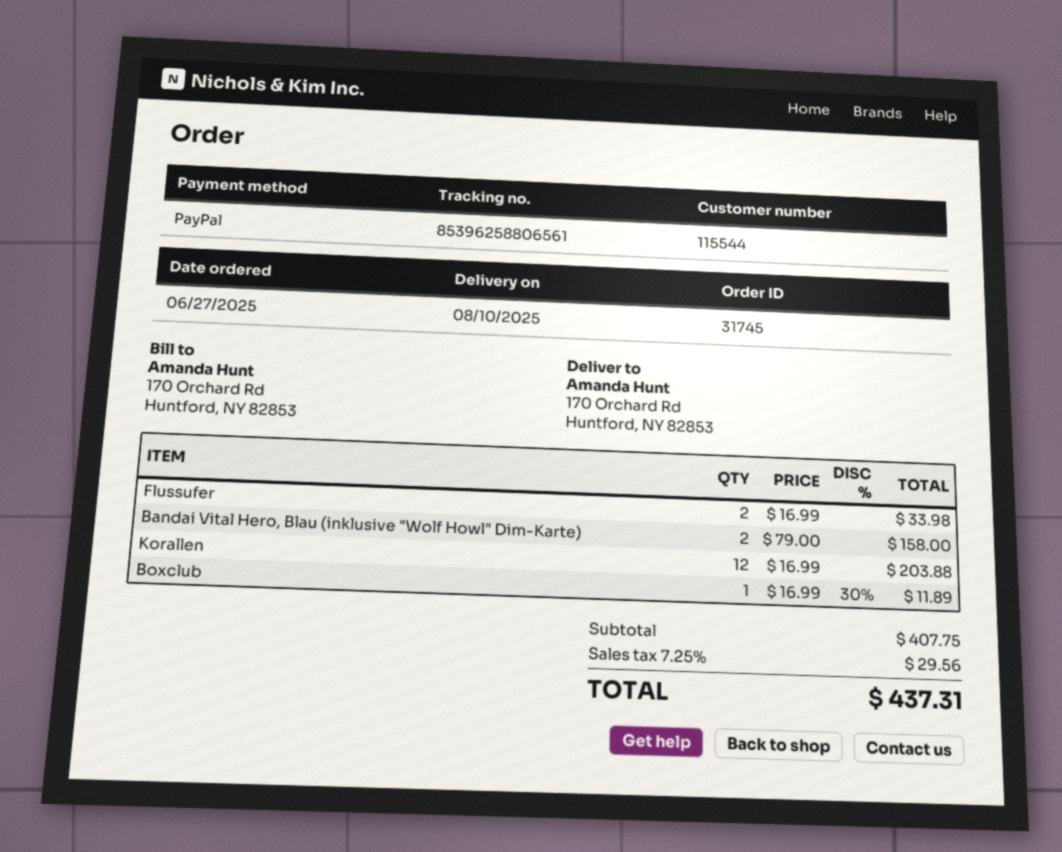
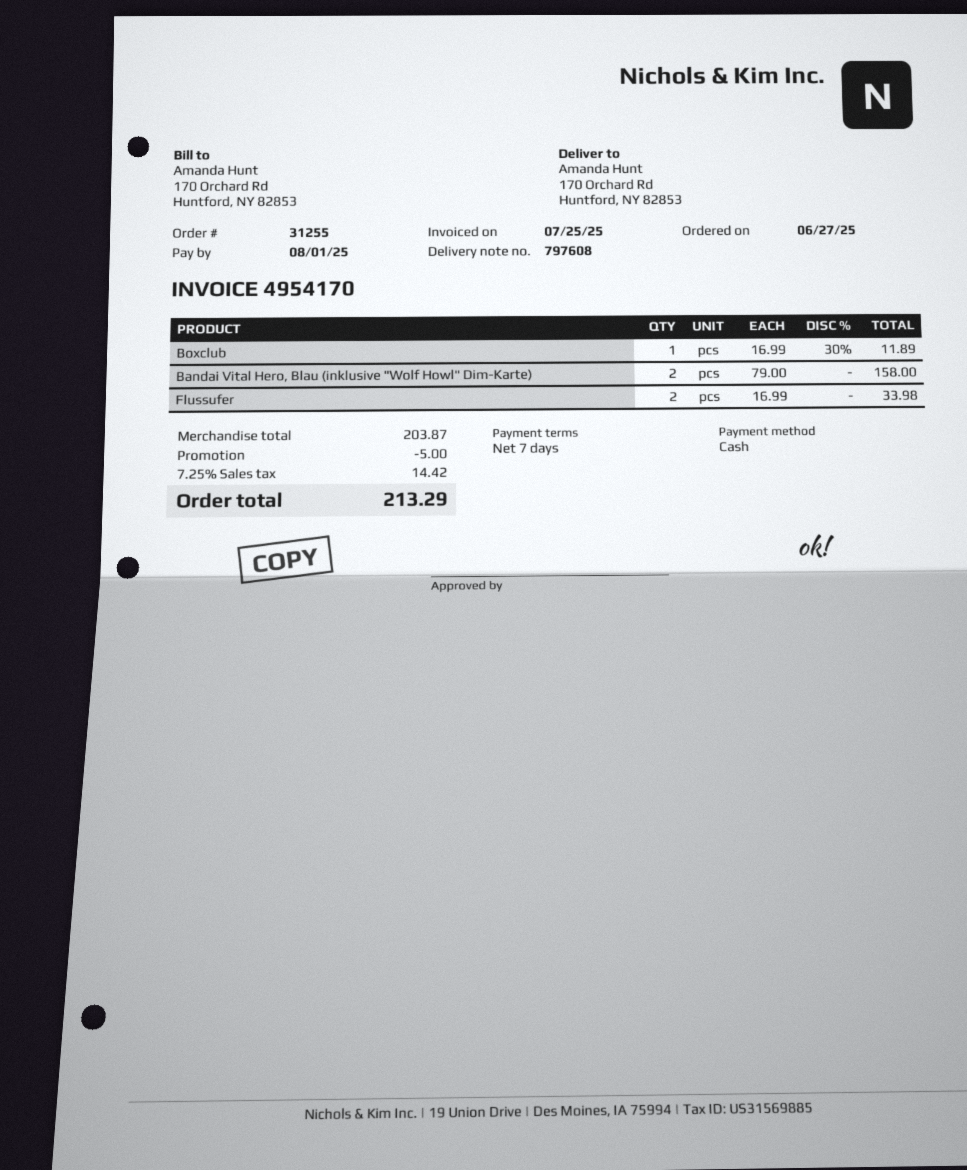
order number: 31745 -> 31255
payment method: PayPal -> cash
Korallen: 12 x 16.99 = 203.88 -> none
subtotal: 407.75 -> 203.87
discount: none -> 5.00
tax: 7.25% = 29.56 -> 7.25% = 14.42
total: 437.31 -> 213.29

